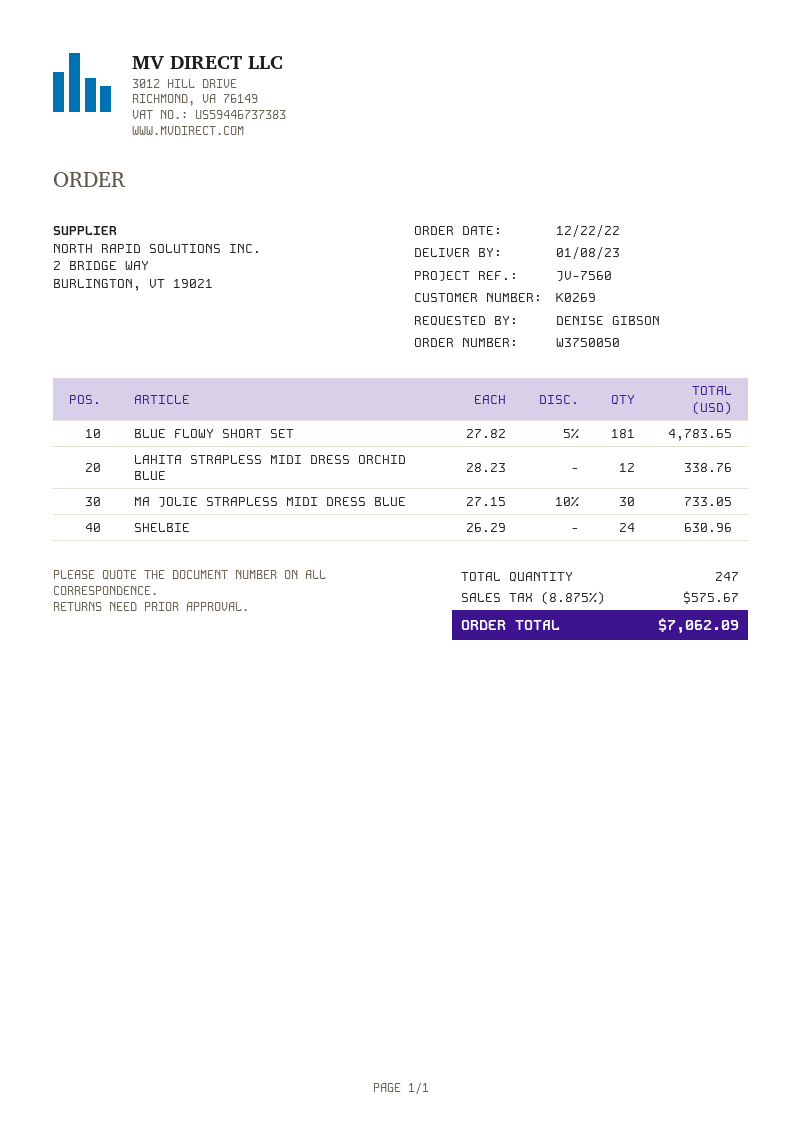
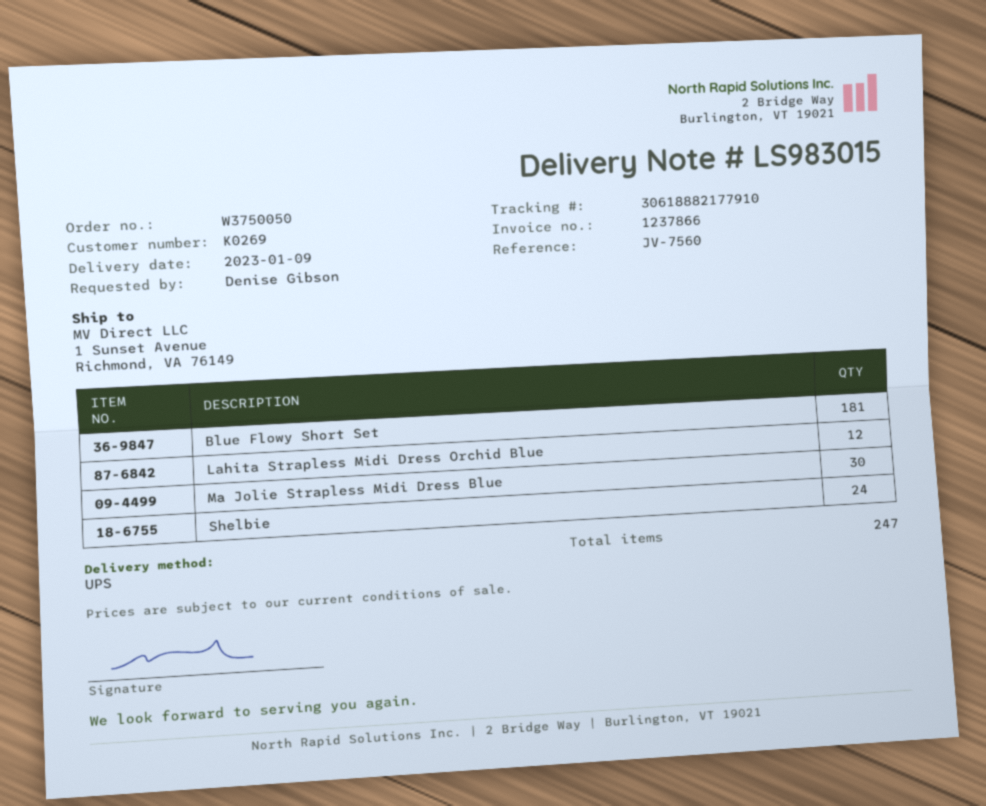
delivery date: 2023-01-08 -> 2023-01-09

